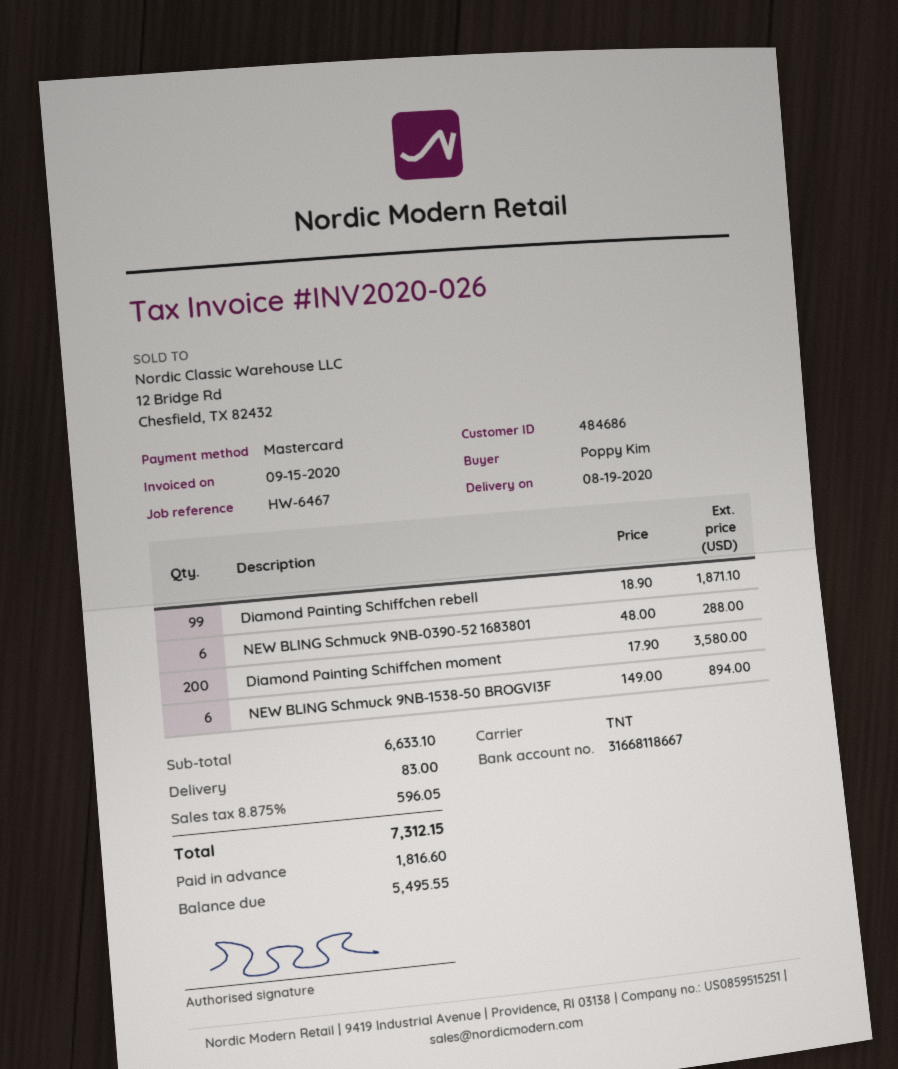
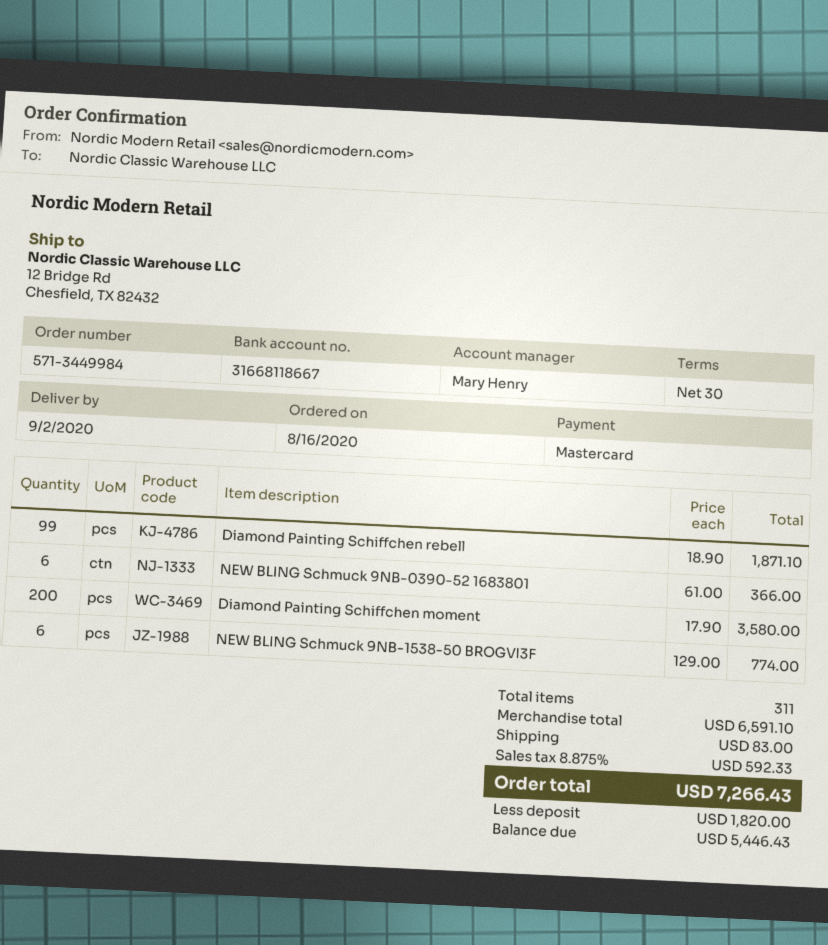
delivery date: 2020-08-19 -> 2020-09-02
NEW BLING Schmuck 9NB-0390-52 1683801: 6 x 48.00 = 288.00 -> 6 x 61.00 = 366.00
NEW BLING Schmuck 9NB-1538-50 BROGVI3F: 6 x 149.00 = 894.00 -> 6 x 129.00 = 774.00
subtotal: 6633.10 -> 6591.10
tax: 8.875% = 596.05 -> 8.875% = 592.33
total: 7312.15 -> 7266.43
deposit: 1816.60 -> 1820.00
balance: 5495.55 -> 5446.43

